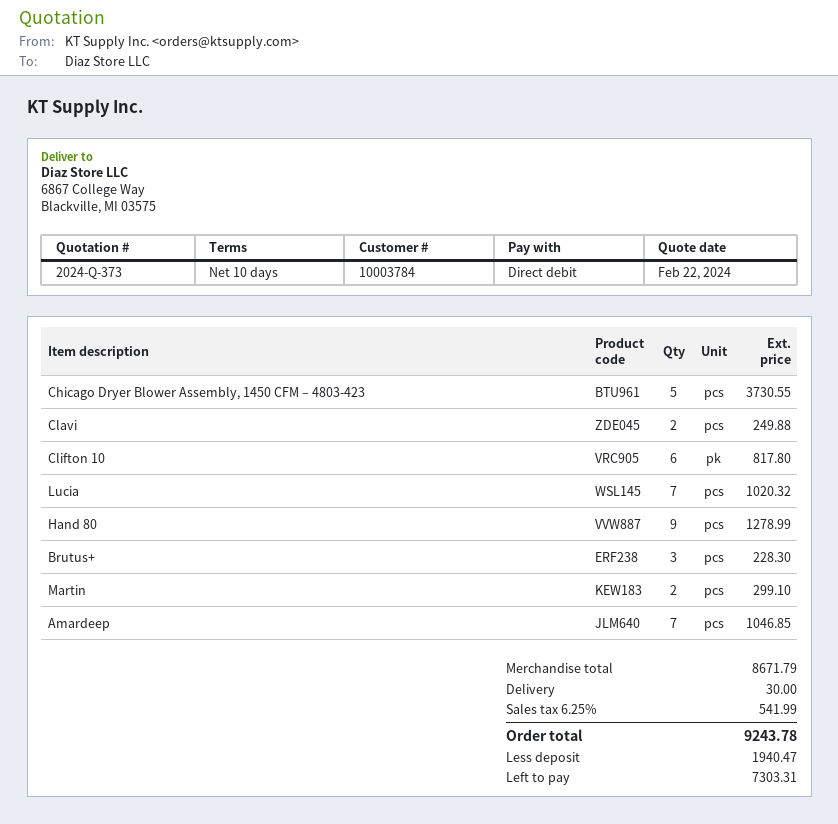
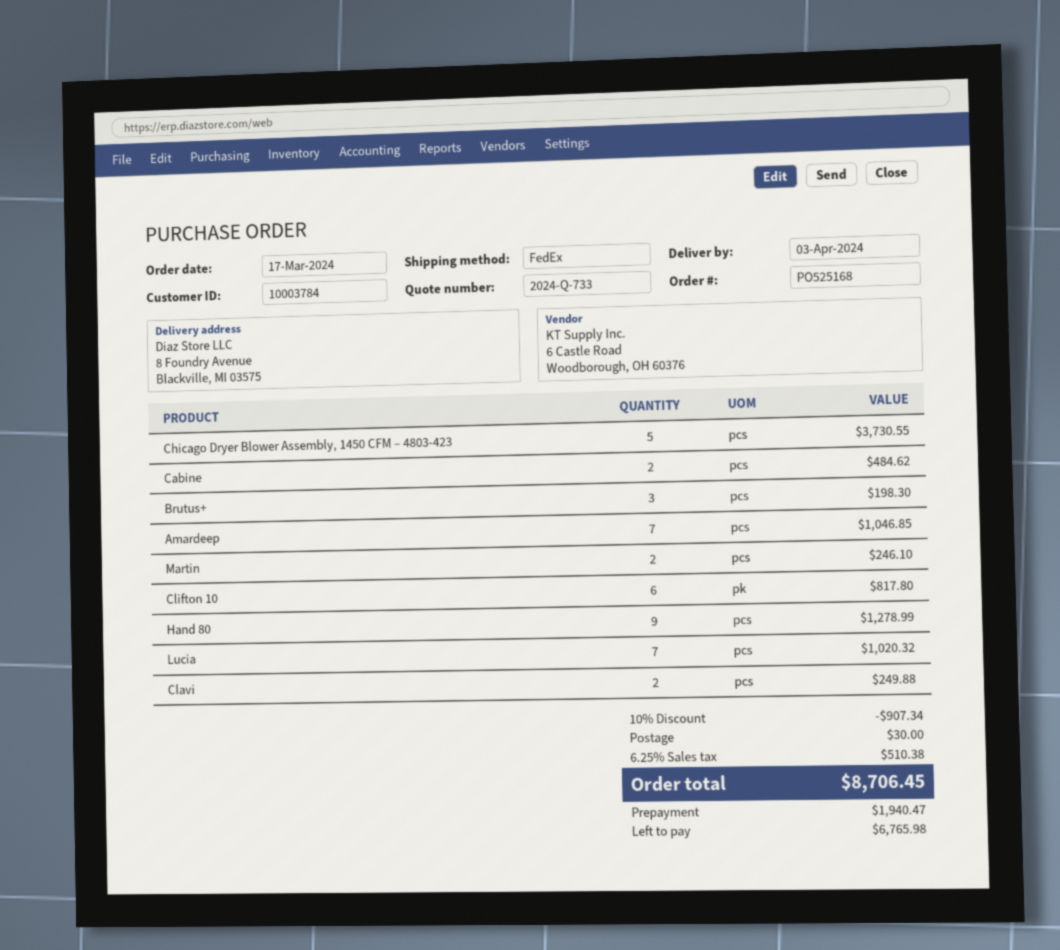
quote number: 2024-Q-373 -> 2024-Q-733
ship to: 6867 College Way, Blackville, MI 03575 -> 8 Foundry Avenue, Blackville, MI 03575
Brutus+: 3 for 228.30 -> 3 for 198.30
Martin: 2 for 299.10 -> 2 for 246.10
Cabine: none -> 2 for 484.62
discount: none -> 10% = 907.34
tax: 6.25% = 541.99 -> 6.25% = 510.38
total: 9243.78 -> 8706.45
balance: 7303.31 -> 6765.98

